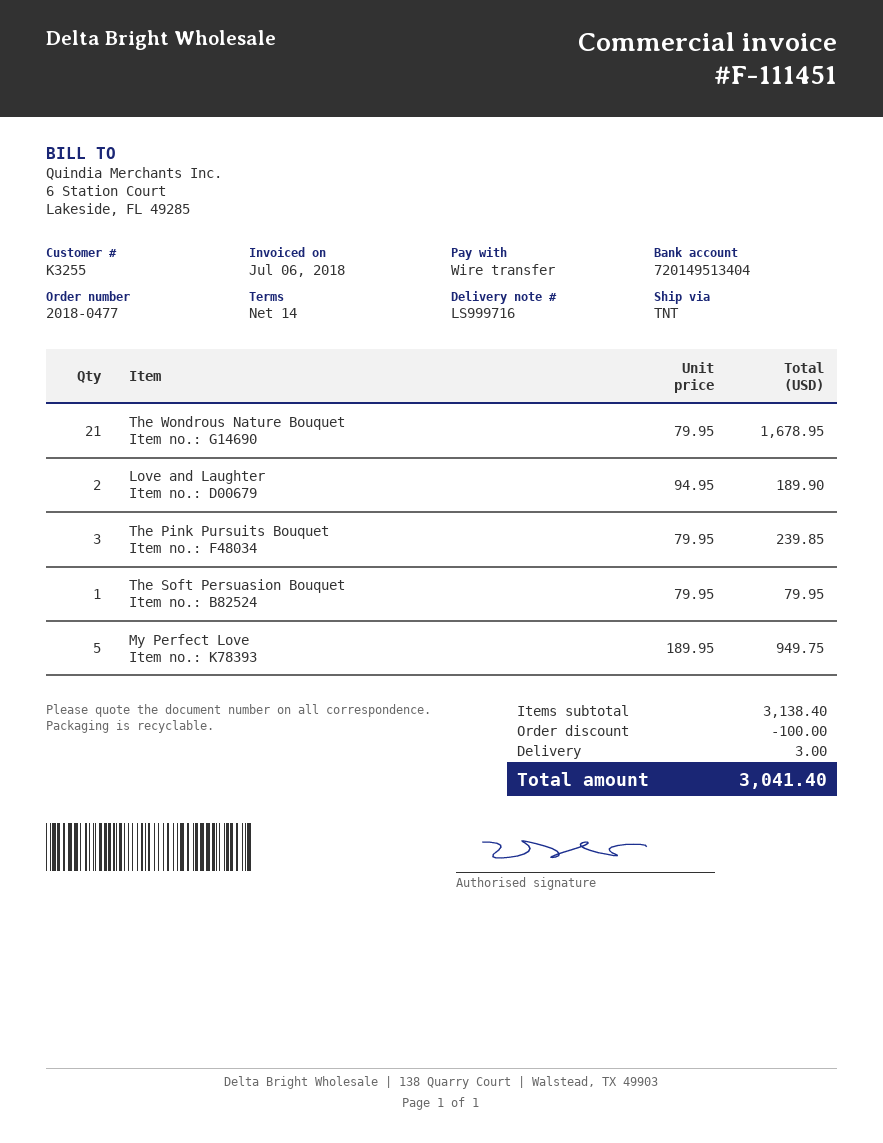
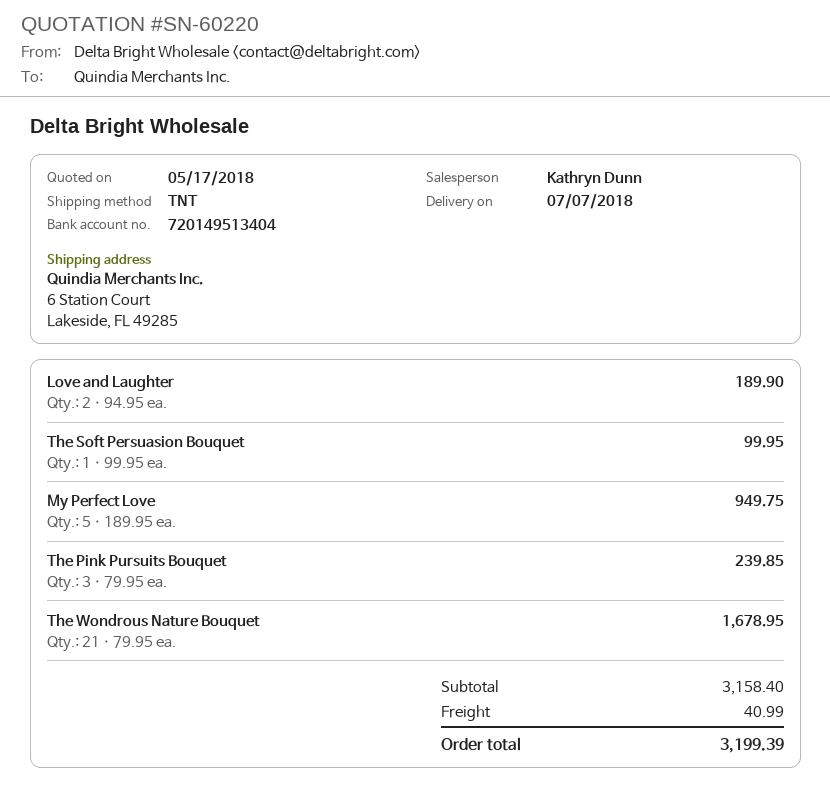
The Soft Persuasion Bouquet: 1 x 79.95 = 79.95 -> 1 x 99.95 = 99.95
subtotal: 3138.40 -> 3158.40
discount: 100.00 -> none
shipping: 3.00 -> 40.99
total: 3041.40 -> 3199.39

